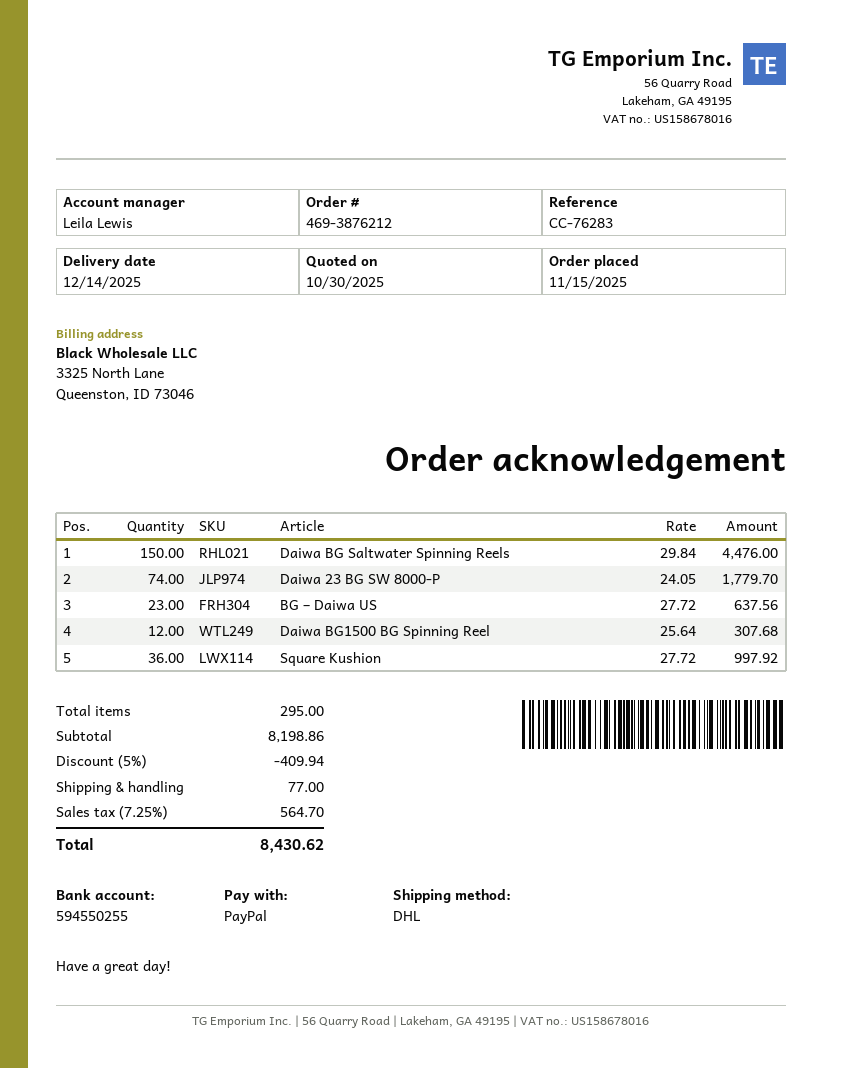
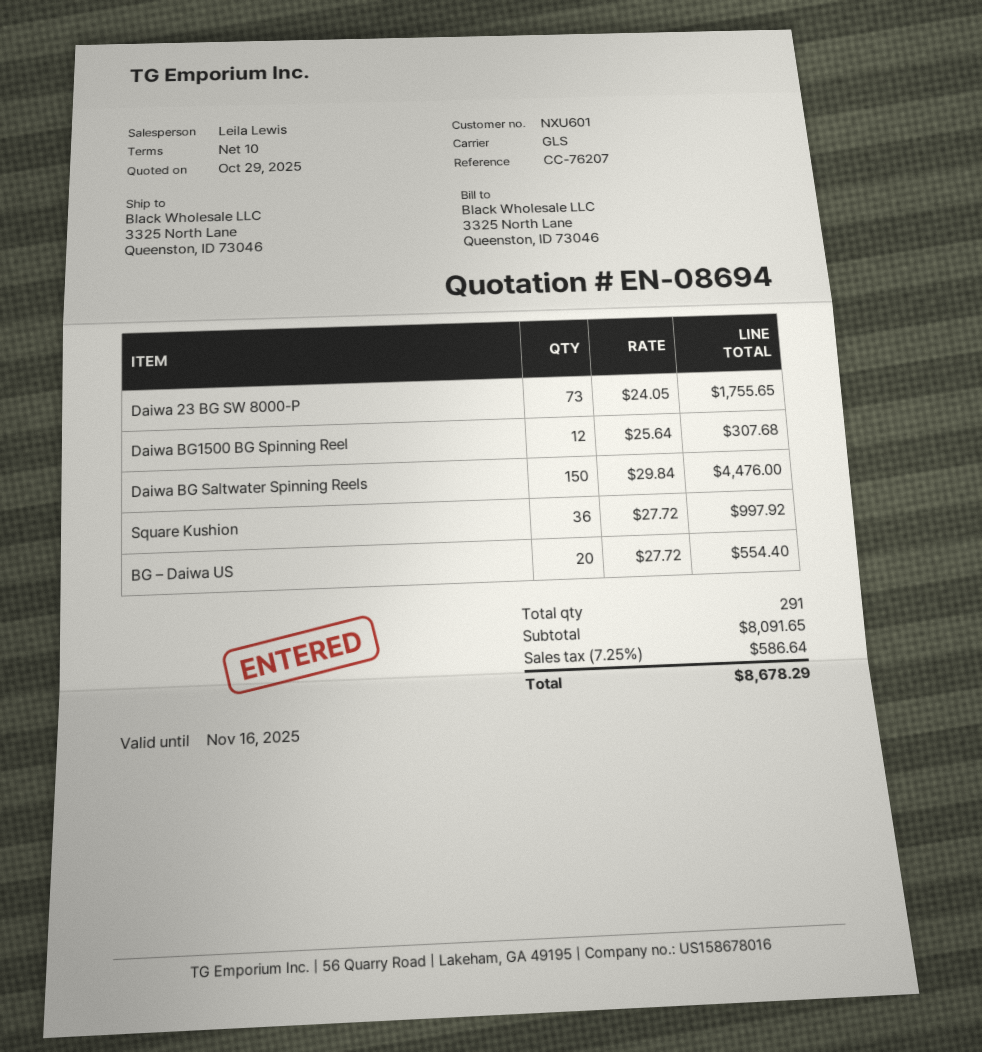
quote date: 2025-10-30 -> 2025-10-29
reference: CC-76283 -> CC-76207
shipping method: DHL -> GLS
Daiwa 23 BG SW 8000-P: 74 x 24.05 = 1779.70 -> 73 x 24.05 = 1755.65
BG – Daiwa US: 23 x 27.72 = 637.56 -> 20 x 27.72 = 554.40
total quantity: 295 -> 291
subtotal: 8198.86 -> 8091.65
discount: 5% = 409.94 -> none
shipping: 77.00 -> none
tax: 7.25% = 564.70 -> 7.25% = 586.64
total: 8430.62 -> 8678.29

